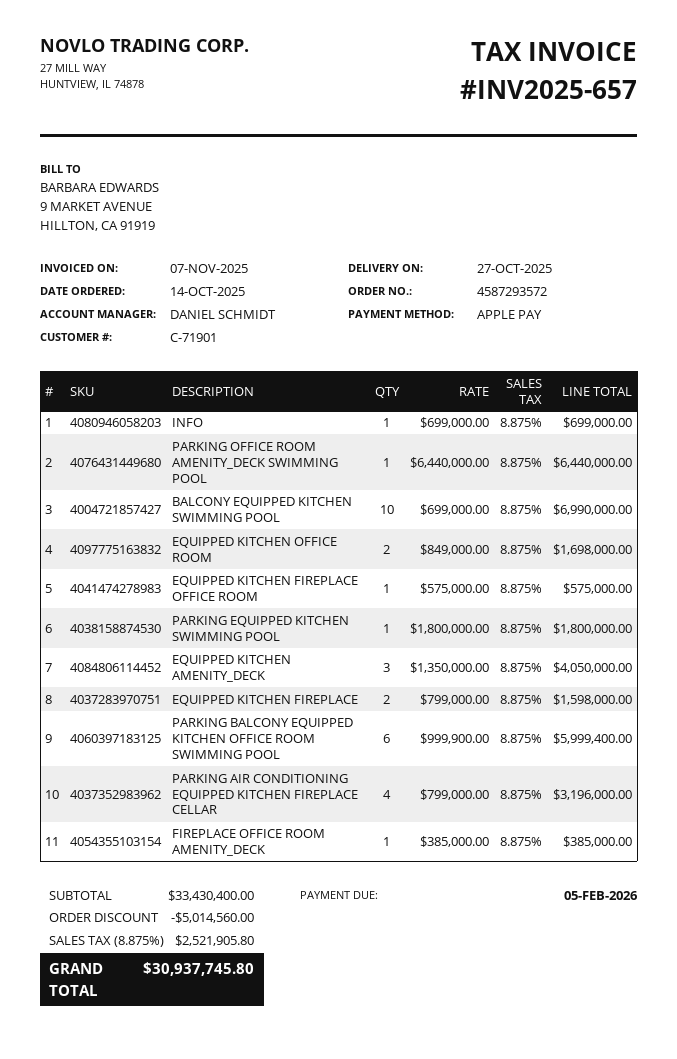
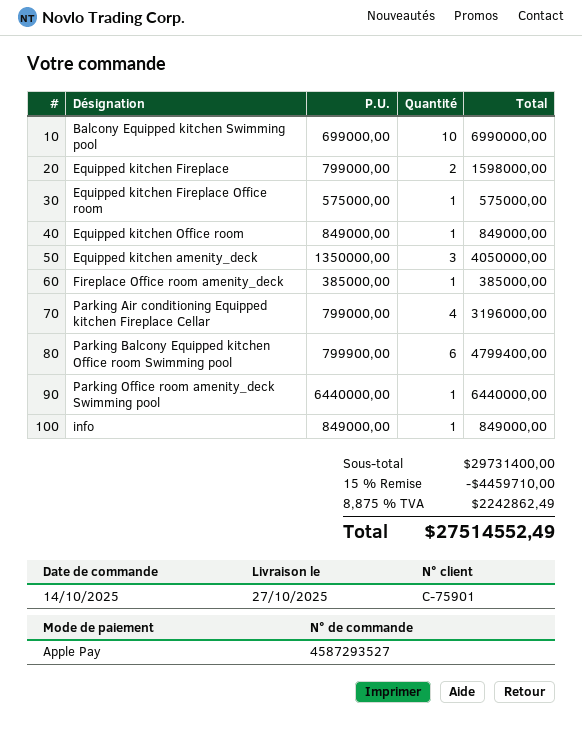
order number: 4587293572 -> 4587293527
customer number: C-71901 -> C-75901
INFO: 1 x 699000.00 = 699000.00 -> 1 x 849000.00 = 849000.00
EQUIPPED KITCHEN OFFICE ROOM: 2 x 849000.00 = 1698000.00 -> 1 x 849000.00 = 849000.00
PARKING EQUIPPED KITCHEN SWIMMING POOL: 1 x 1800000.00 = 1800000.00 -> none
PARKING BALCONY EQUIPPED KITCHEN OFFICE ROOM SWIMMING POOL: 6 x 999900.00 = 5999400.00 -> 6 x 799900.00 = 4799400.00
subtotal: 33430400.00 -> 29731400.00
discount: 5014560.00 -> 4459710.00
tax: 8.875% = 2521905.80 -> 8.875% = 2242862.49
total: 30937745.80 -> 27514552.49

